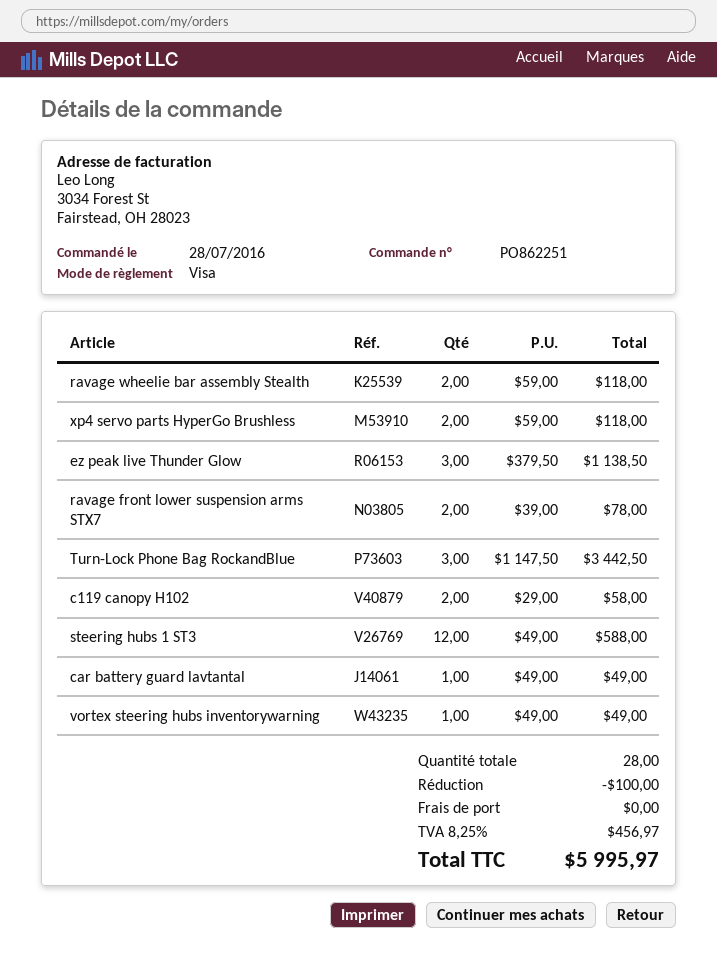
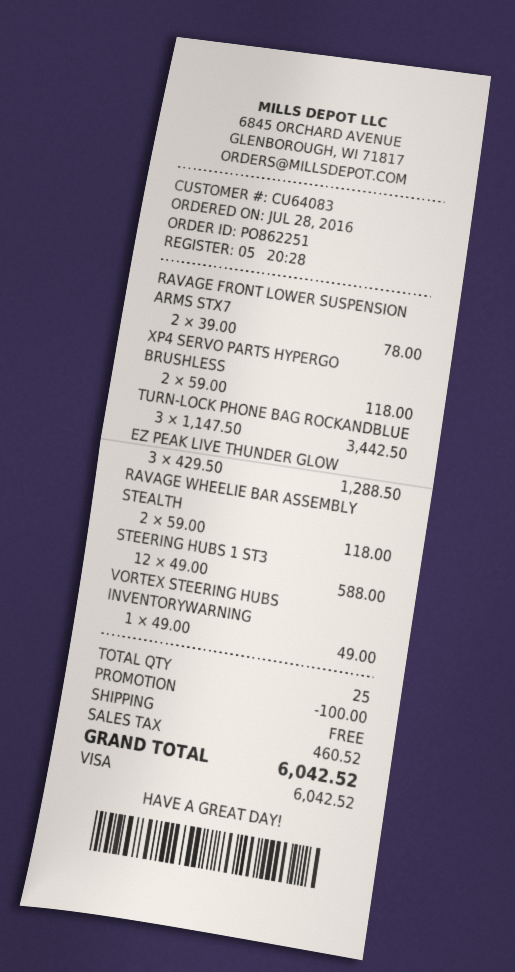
ez peak live Thunder Glow: 3 x 379.50 = 1138.50 -> 3 x 429.50 = 1288.50
c119 canopy H102: 2 x 29.00 = 58.00 -> none
car battery guard lavtantal: 1 x 49.00 = 49.00 -> none
total quantity: 28 -> 25
tax: 456.97 -> 460.52
total: 5995.97 -> 6042.52

